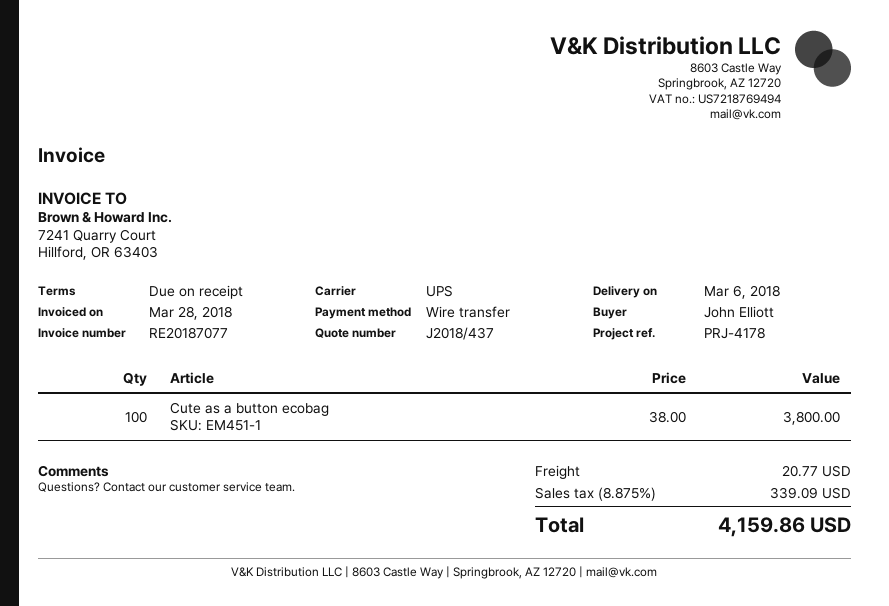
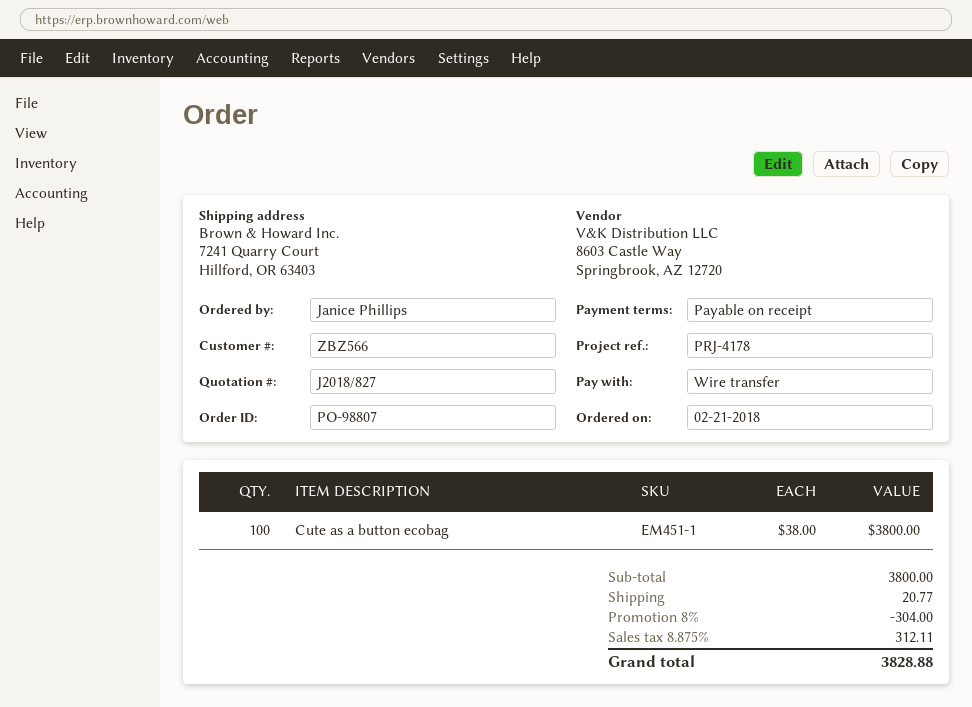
quote number: J2018/437 -> J2018/827
ordered by: John Elliott -> Janice Phillips
discount: none -> 8% = 304.00
tax: 8.875% = 339.09 -> 8.875% = 312.11
total: 4159.86 -> 3828.88

